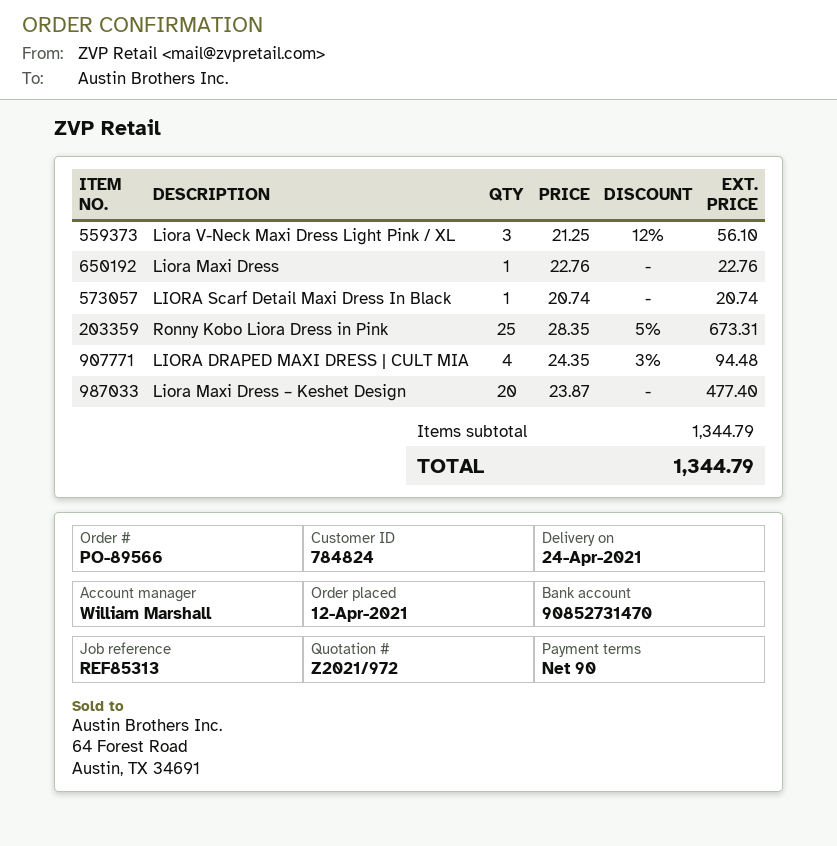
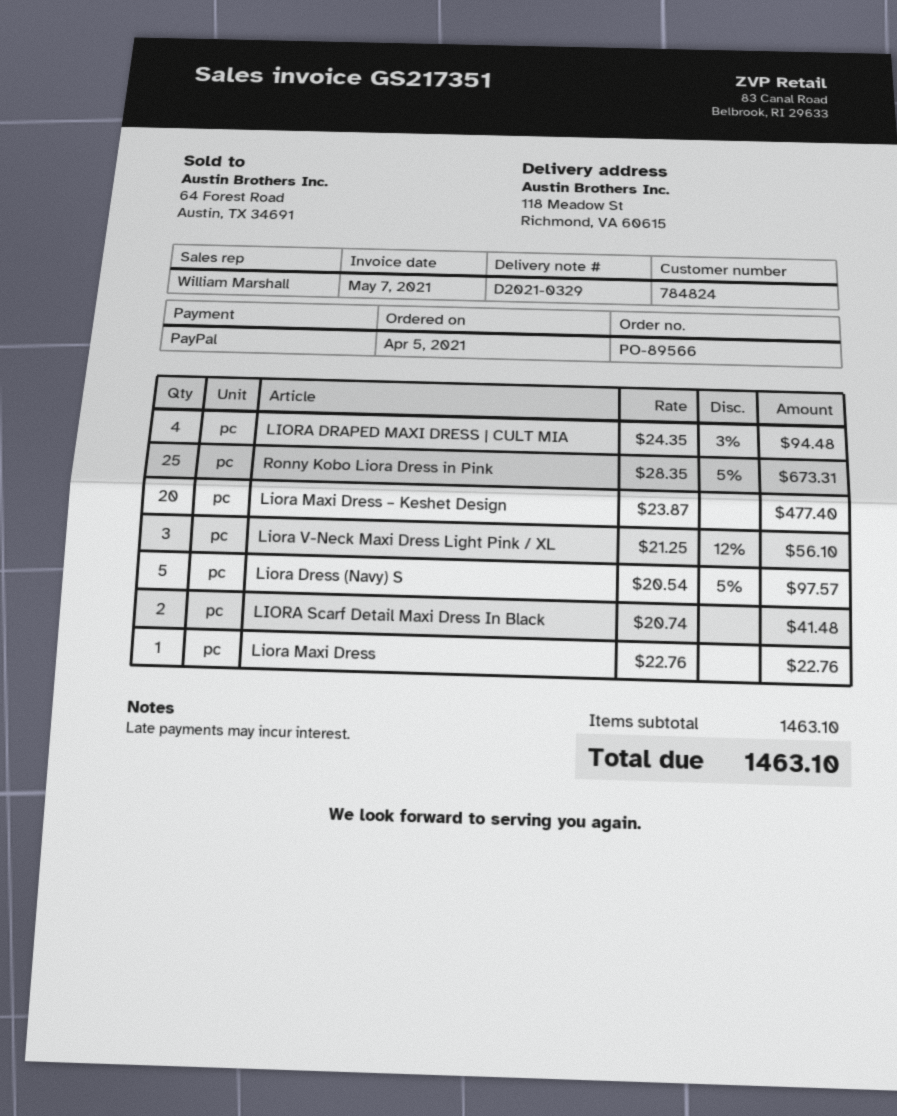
order date: 2021-04-12 -> 2021-04-05
LIORA Scarf Detail Maxi Dress In Black: 1 x 20.74 = 20.74 -> 2 x 20.74 = 41.48
Liora Dress (Navy) S: none -> 5 x 20.54 - 5% = 97.57
subtotal: 1344.79 -> 1463.10
total: 1344.79 -> 1463.10

